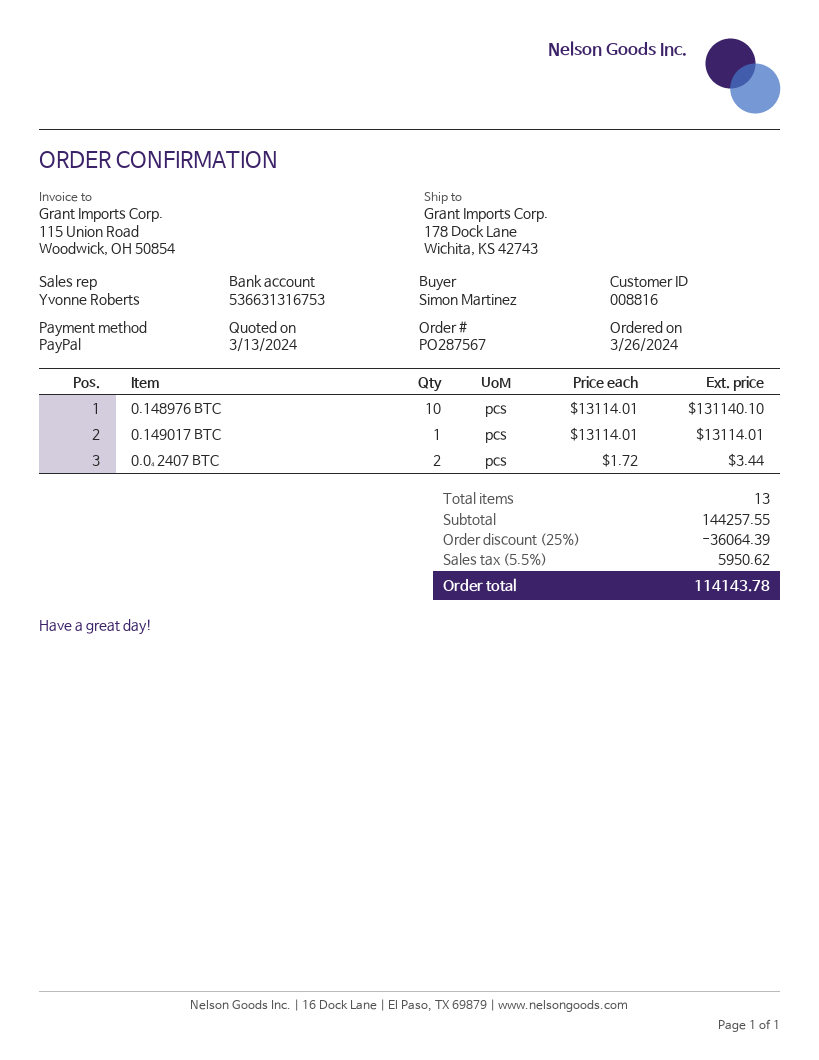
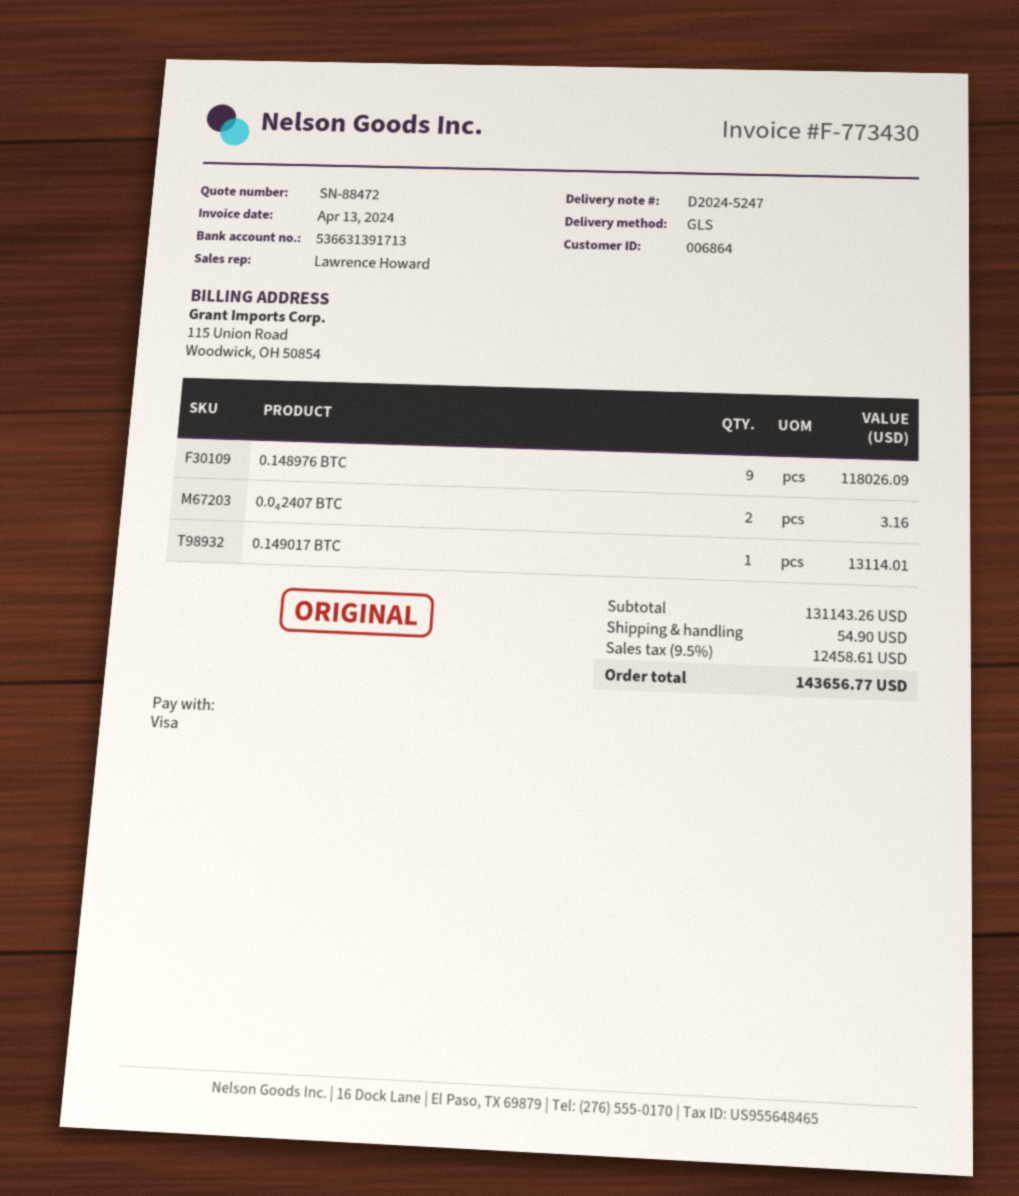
customer number: 008816 -> 006864
sales rep: Yvonne Roberts -> Lawrence Howard
payment method: PayPal -> Visa
bank account: 536631316753 -> 536631391713
0.148976 BTC: 10 for 131140.10 -> 9 for 118026.09
0.0₄2407 BTC: 2 for 3.44 -> 2 for 3.16
subtotal: 144257.55 -> 131143.26
discount: 25% = 36064.39 -> none
shipping: none -> 54.90
tax: 5.5% = 5950.62 -> 9.5% = 12458.61
total: 114143.78 -> 143656.77

